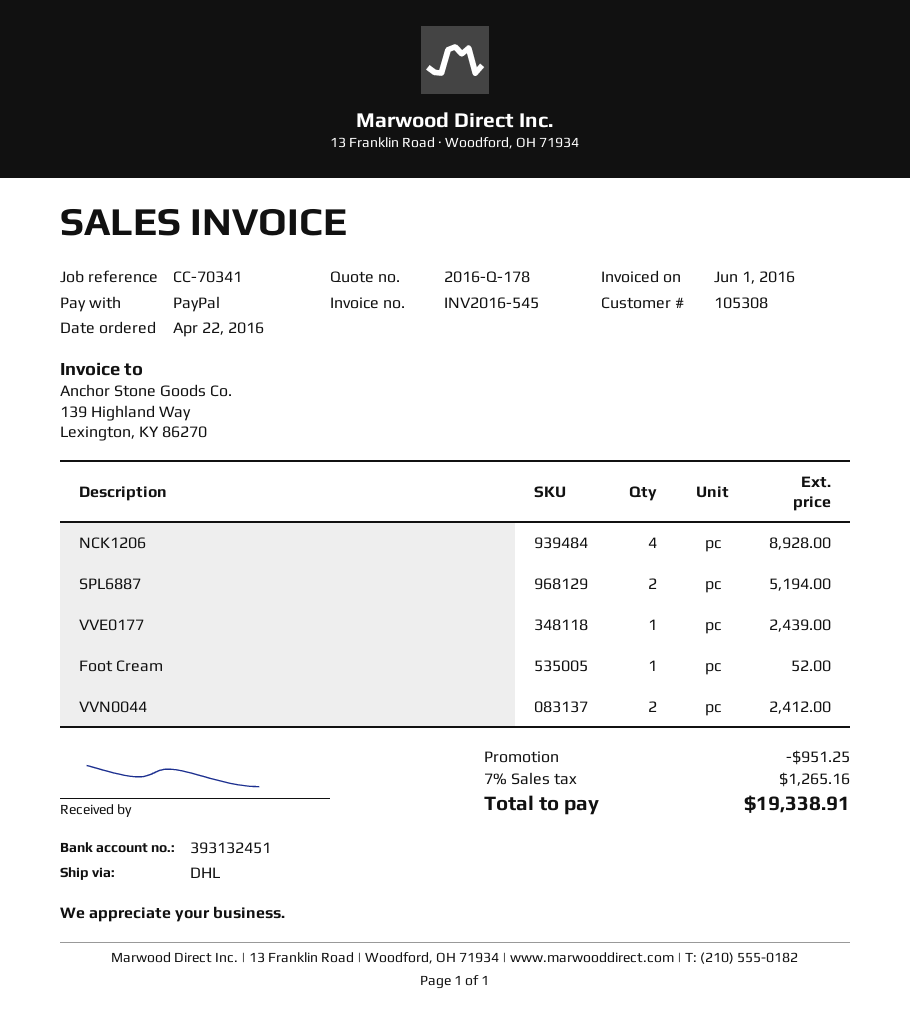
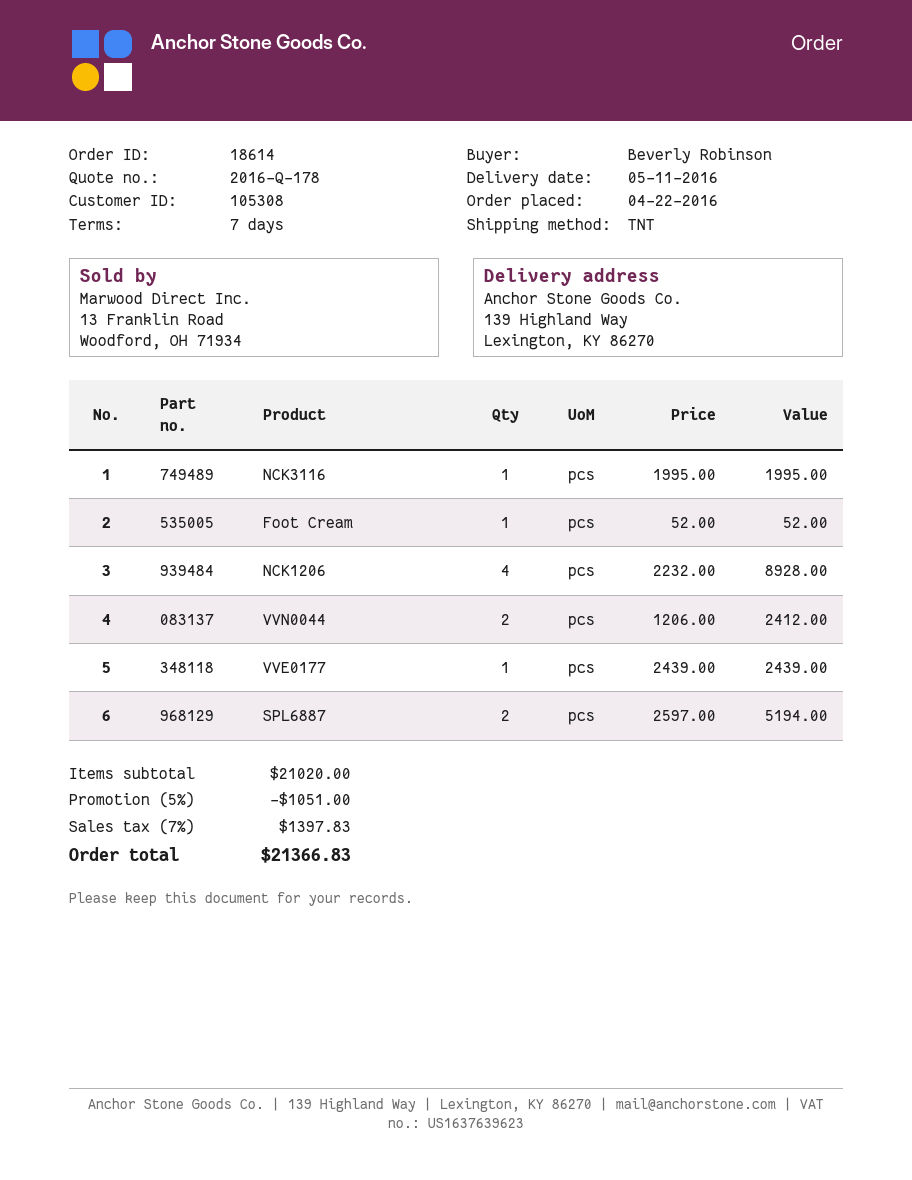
shipping method: DHL -> TNT
NCK3116: none -> 1 for 1995.00
discount: 951.25 -> 1051.00
tax: 7% = 1265.16 -> 7% = 1397.83
total: 19338.91 -> 21366.83

